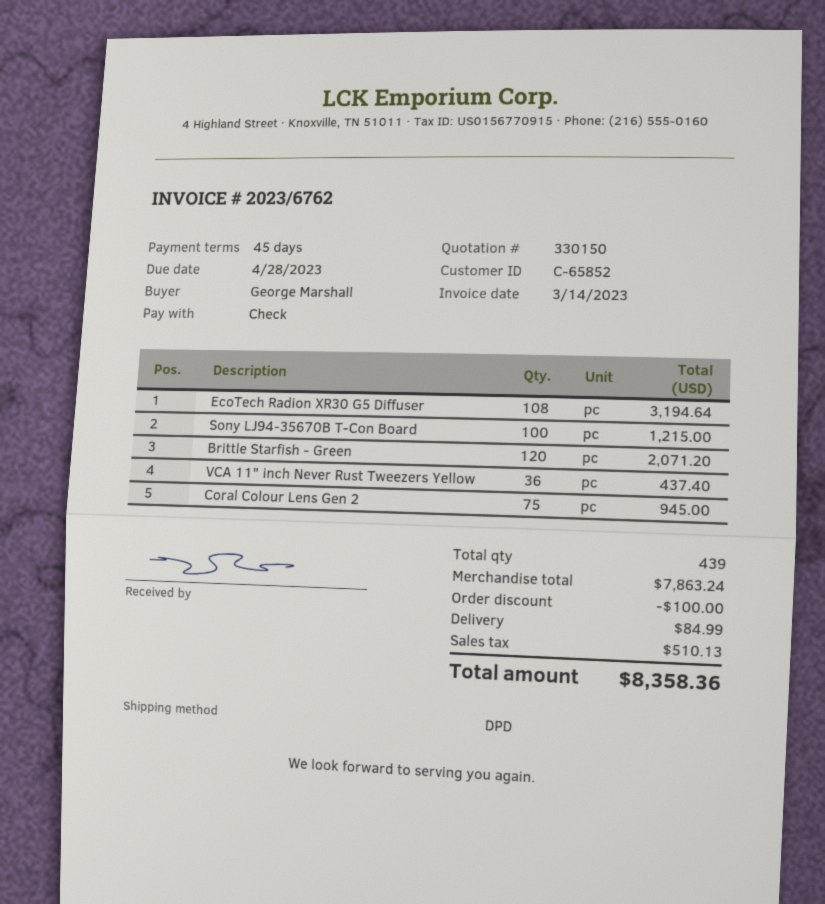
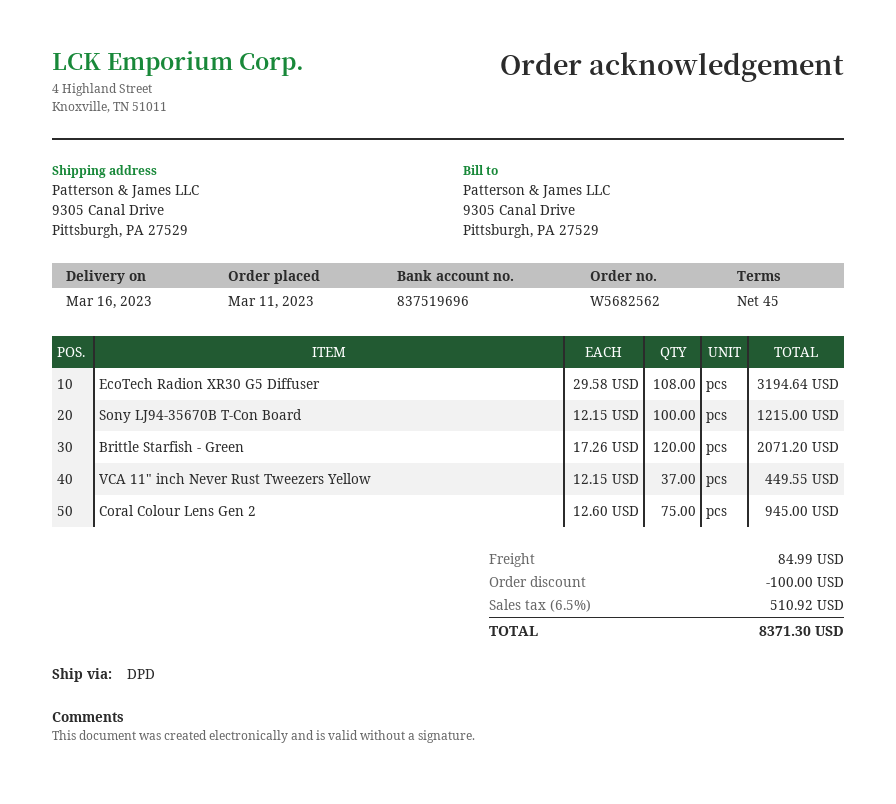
VCA 11" inch Never Rust Tweezers Yellow: 36 for 437.40 -> 37 for 449.55
tax: 510.13 -> 510.92
total: 8358.36 -> 8371.30

